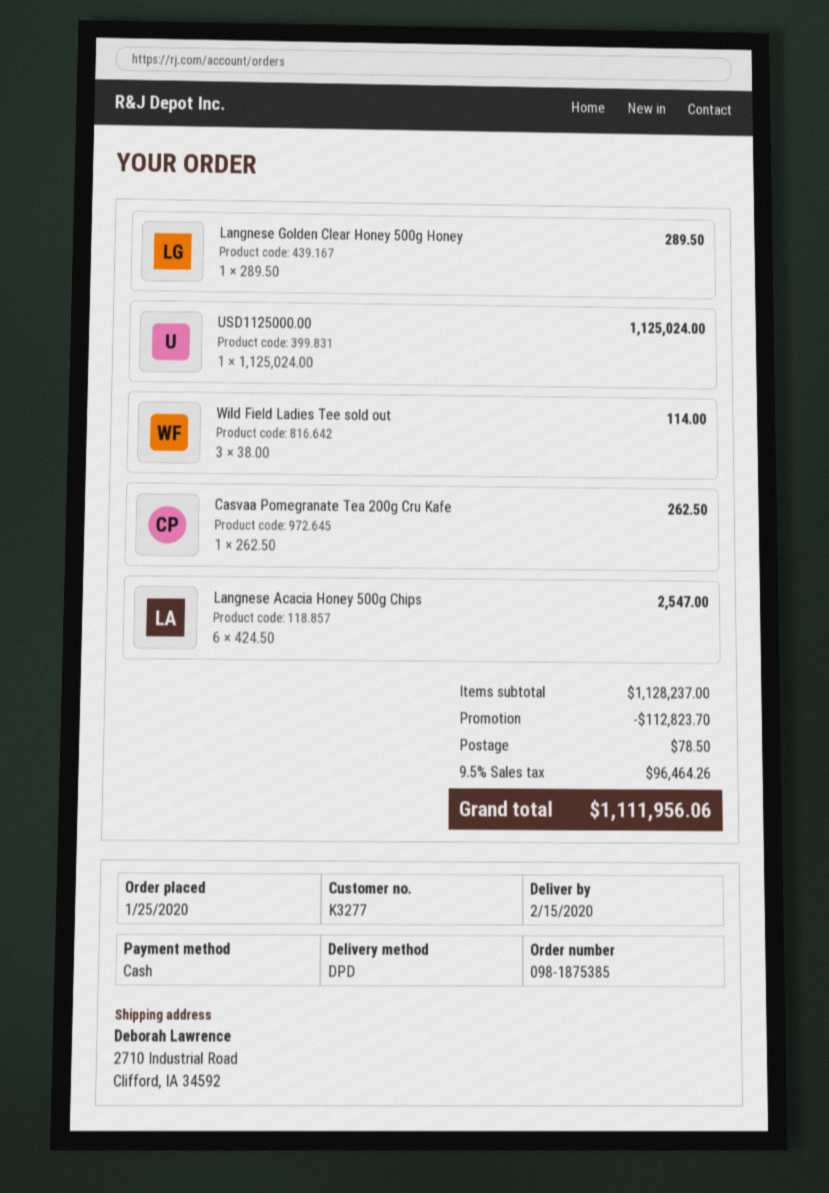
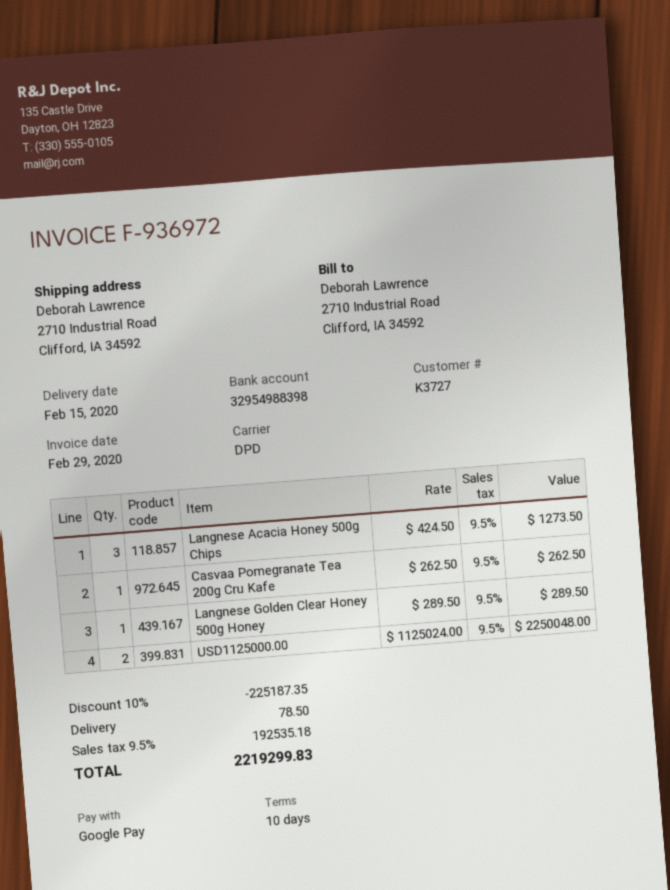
customer number: K3277 -> K3727
payment method: cash -> Google Pay
USD1125000.00: 1 x 1125024.00 = 1125024.00 -> 2 x 1125024.00 = 2250048.00
Wild Field Ladies Tee sold out: 3 x 38.00 = 114.00 -> none
Langnese Acacia Honey 500g Chips: 6 x 424.50 = 2547.00 -> 3 x 424.50 = 1273.50
discount: 112823.70 -> 225187.35
tax: 9.5% = 96464.26 -> 9.5% = 192535.18
total: 1111956.06 -> 2219299.83

